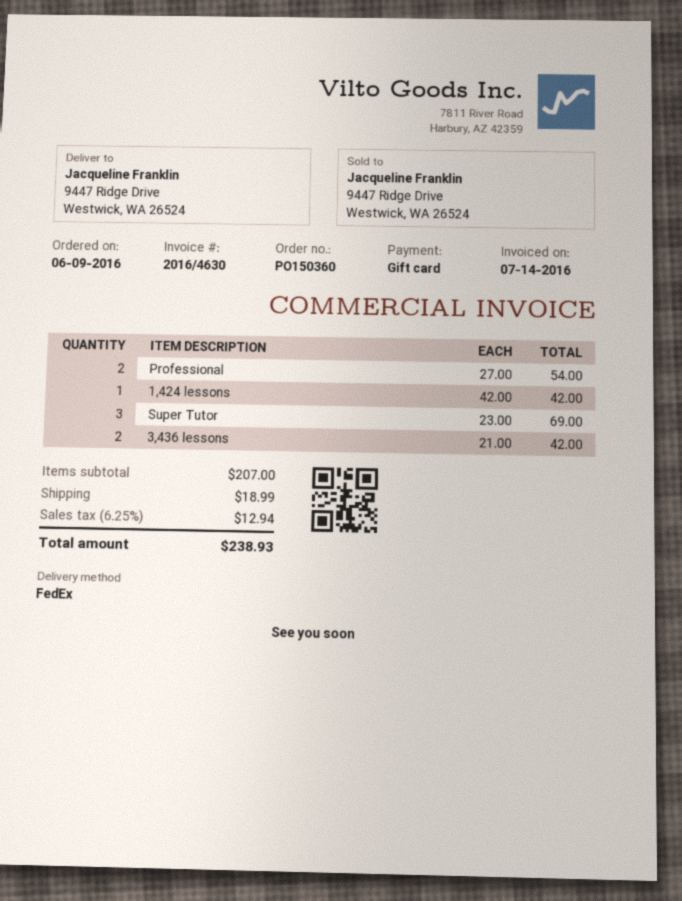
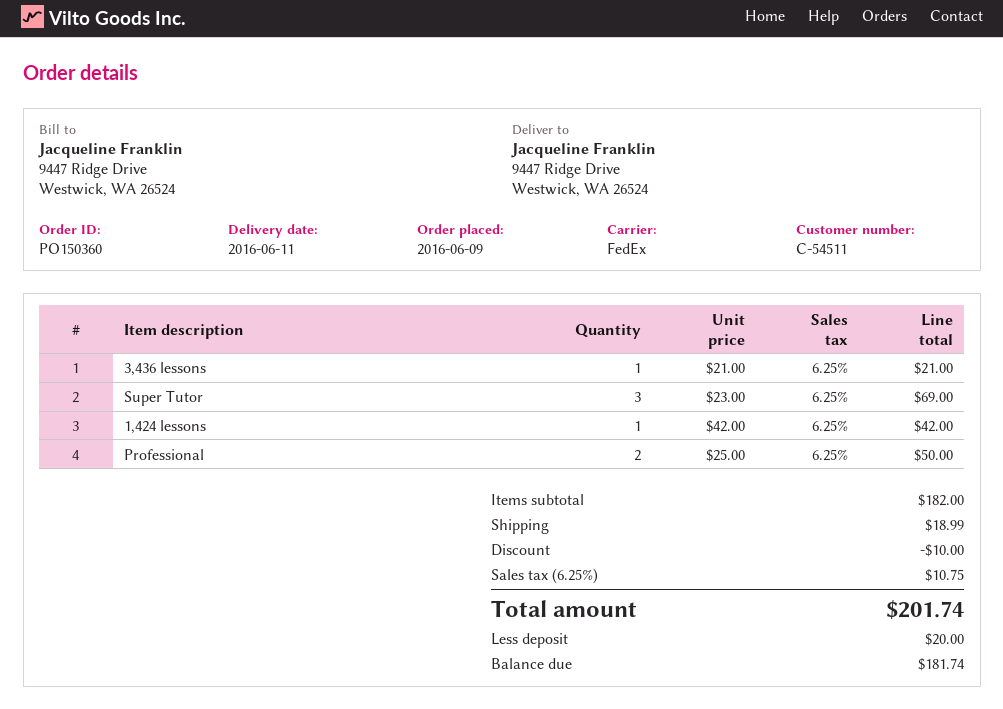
Professional: 2 x 27.00 = 54.00 -> 2 x 25.00 = 50.00
3,436 lessons: 2 x 21.00 = 42.00 -> 1 x 21.00 = 21.00
subtotal: 207.00 -> 182.00
discount: none -> 10.00
tax: 6.25% = 12.94 -> 6.25% = 10.75
total: 238.93 -> 201.74

